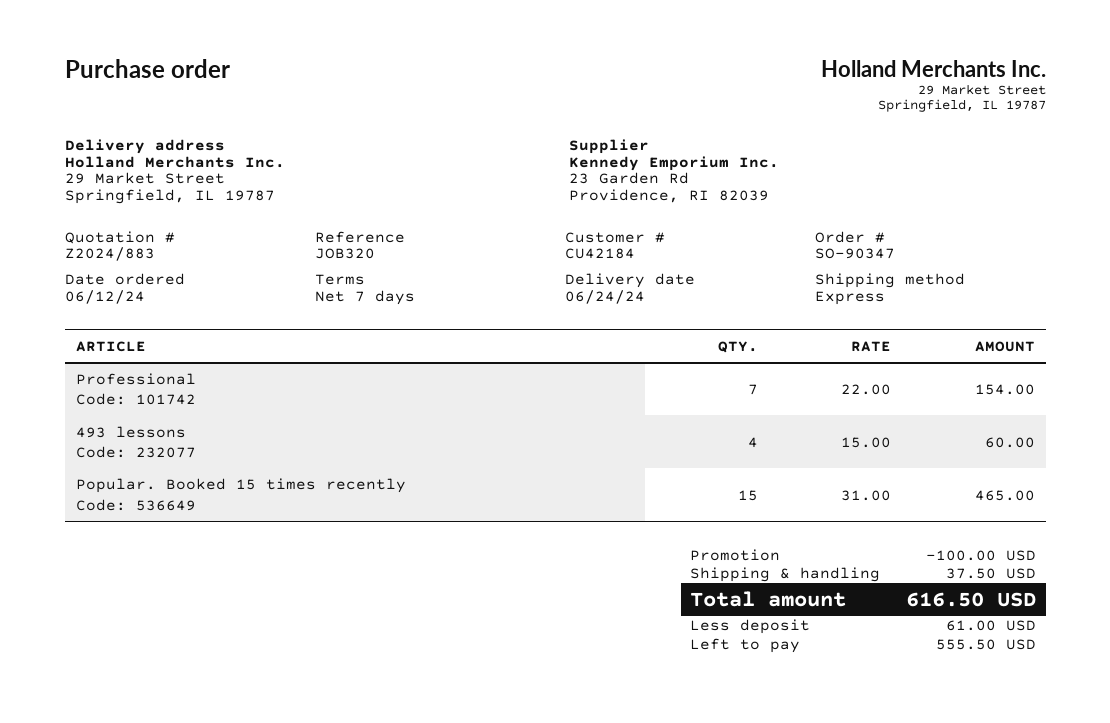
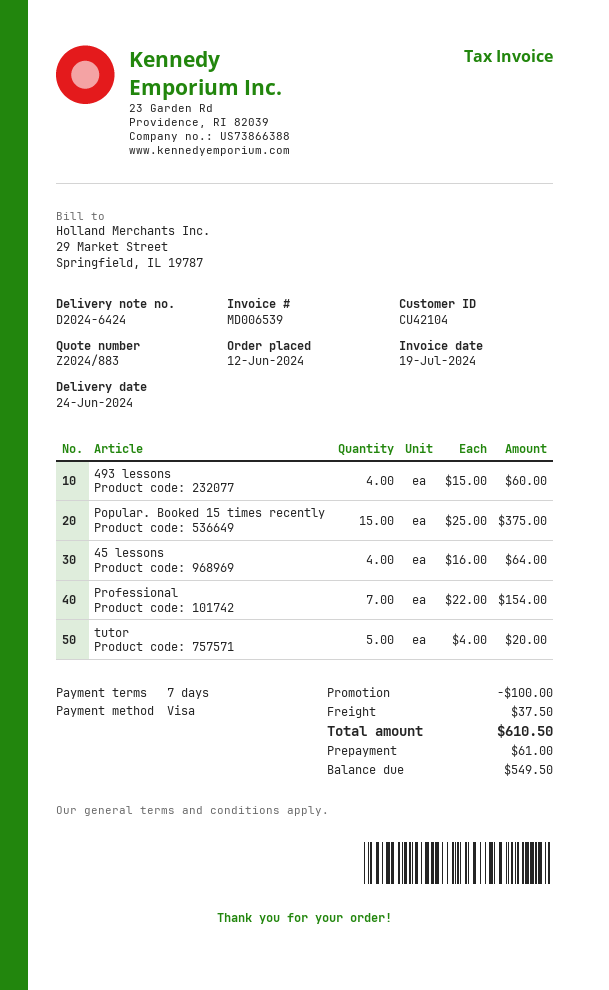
customer number: CU42184 -> CU42104
Popular. Booked 15 times recently: 15 x 31.00 = 465.00 -> 15 x 25.00 = 375.00
45 lessons: none -> 4 x 16.00 = 64.00
tutor: none -> 5 x 4.00 = 20.00
total: 616.50 -> 610.50
balance: 555.50 -> 549.50

